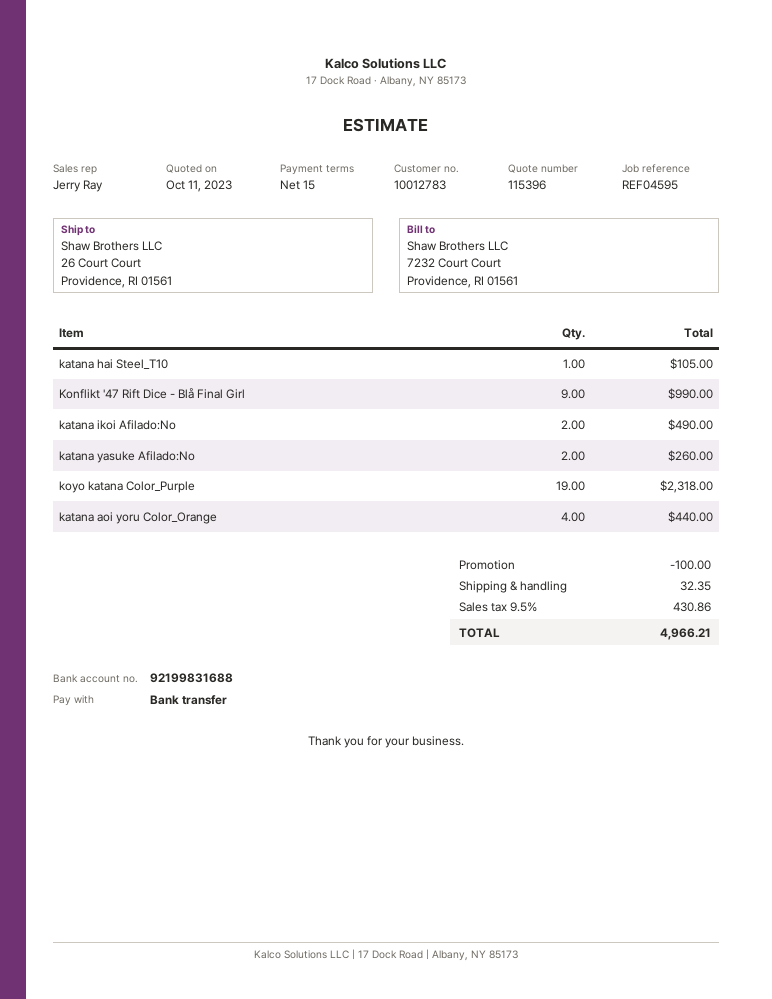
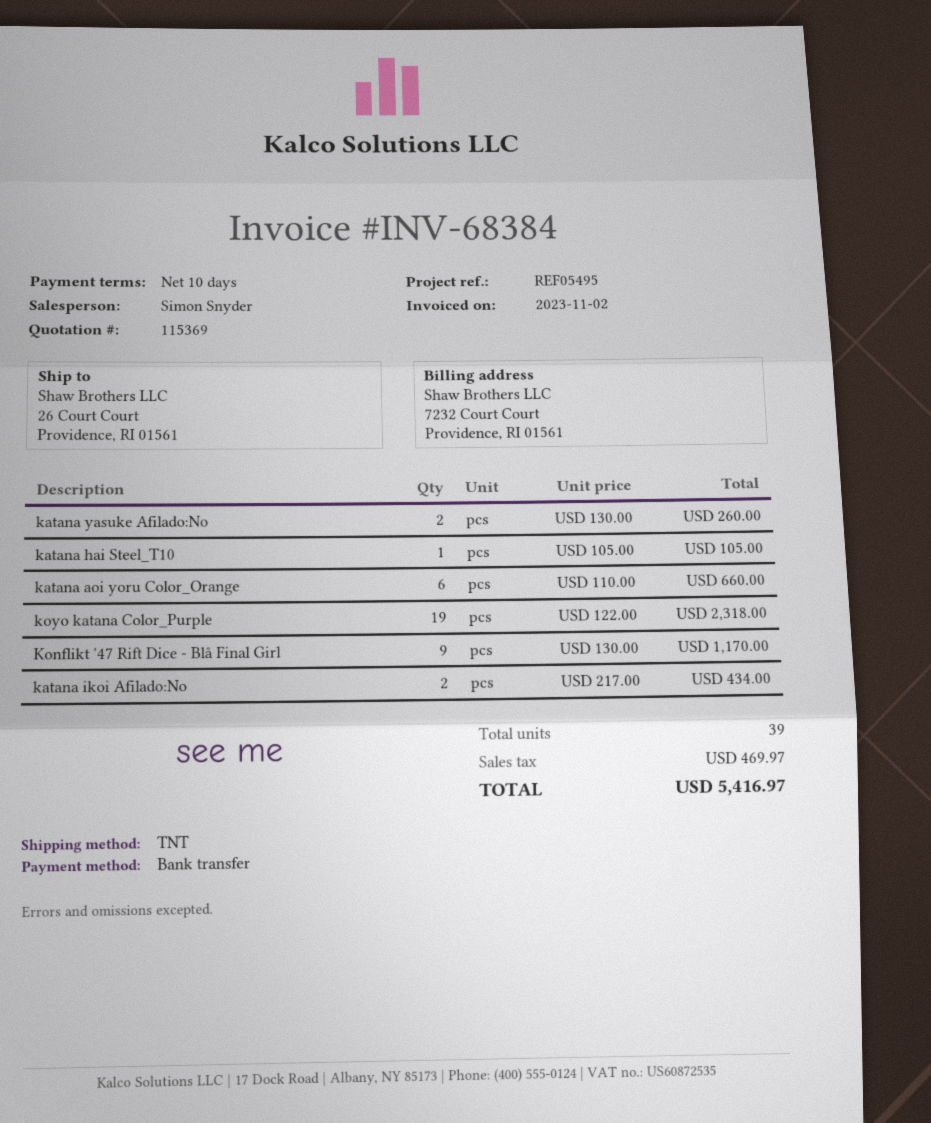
quote number: 115396 -> 115369
payment terms: 15 days -> 10 days
reference: REF04595 -> REF05495
sales rep: Jerry Ray -> Simon Snyder
Konflikt '47 Rift Dice - Blå Final Girl: 9 for 990.00 -> 9 for 1170.00
katana ikoi Afilado:No: 2 for 490.00 -> 2 for 434.00
katana aoi yoru Color_Orange: 4 for 440.00 -> 6 for 660.00
discount: 100.00 -> none
shipping: 32.35 -> none
tax: 430.86 -> 469.97
total: 4966.21 -> 5416.97

